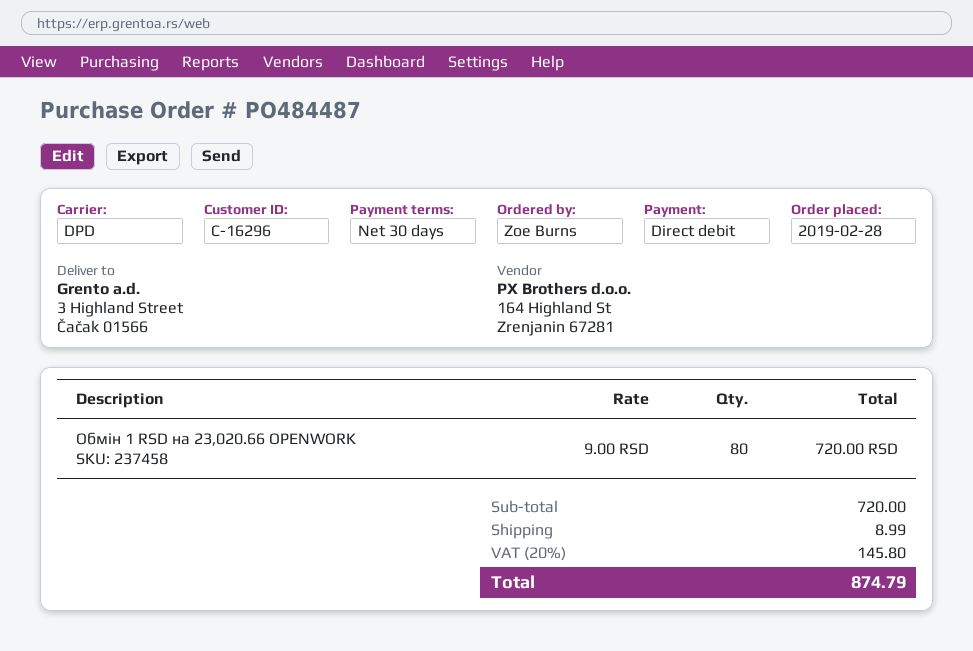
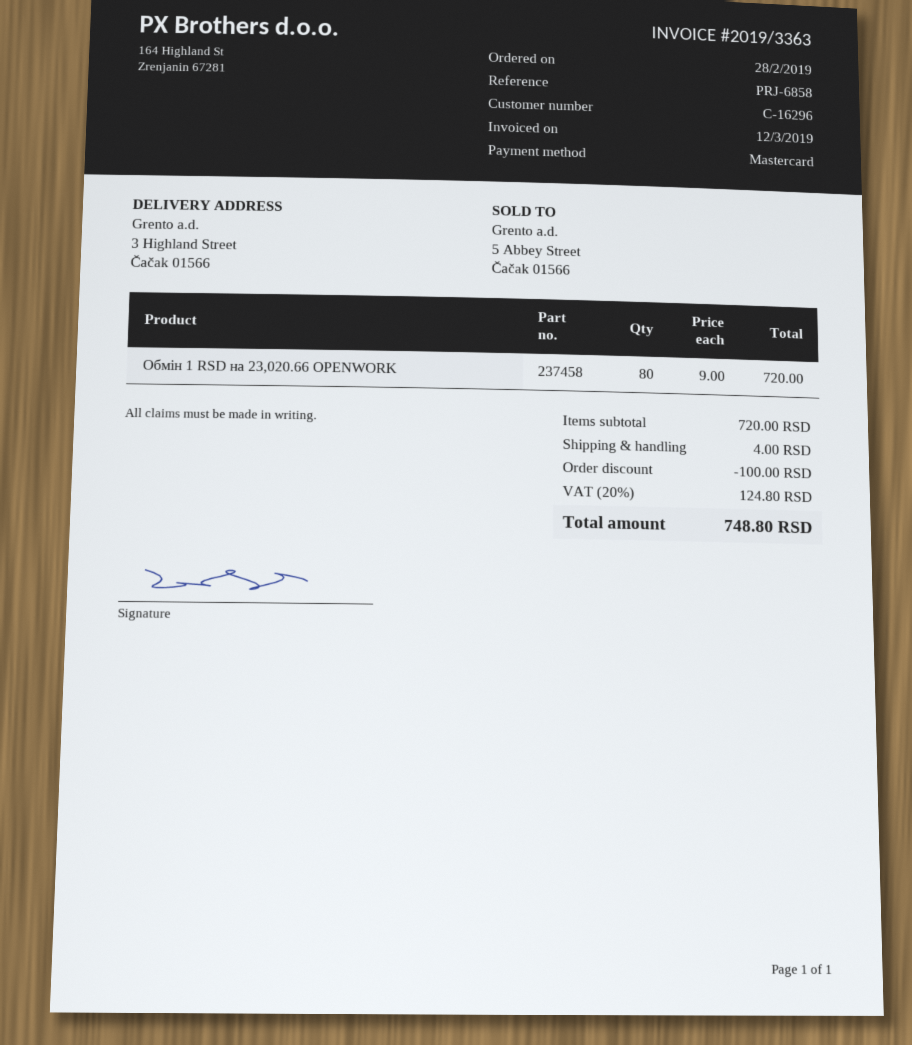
payment method: direct debit -> Mastercard
discount: none -> 100.00
shipping: 8.99 -> 4.00
tax: 20% = 145.80 -> 20% = 124.80
total: 874.79 -> 748.80

